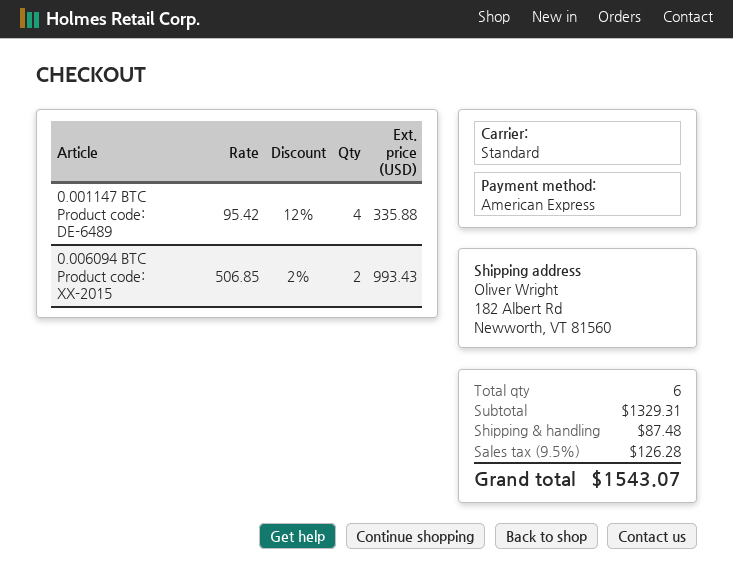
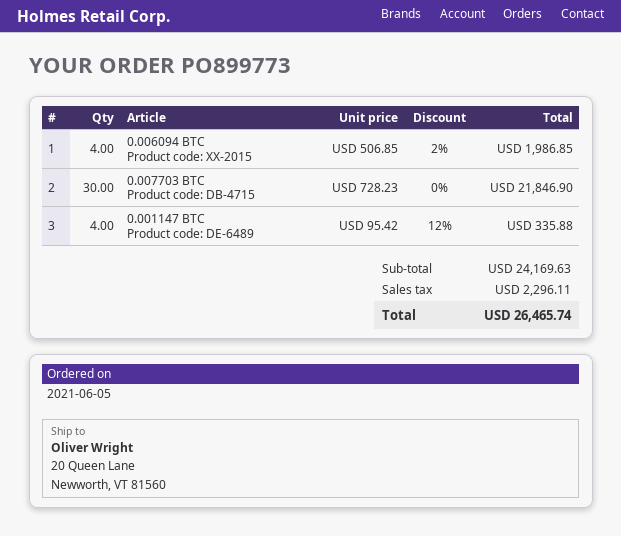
ship to: 182 Albert Rd, Newworth, VT 81560 -> 20 Queen Lane, Newworth, VT 81560
0.006094 BTC: 2 x 506.85 - 2% = 993.43 -> 4 x 506.85 - 2% = 1986.85
0.007703 BTC: none -> 30 x 728.23 = 21846.90
subtotal: 1329.31 -> 24169.63
shipping: 87.48 -> none
tax: 126.28 -> 2296.11
total: 1543.07 -> 26465.74

